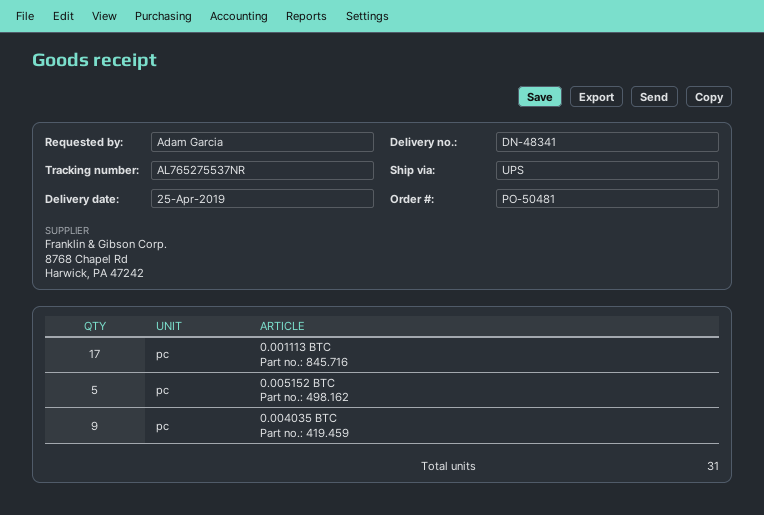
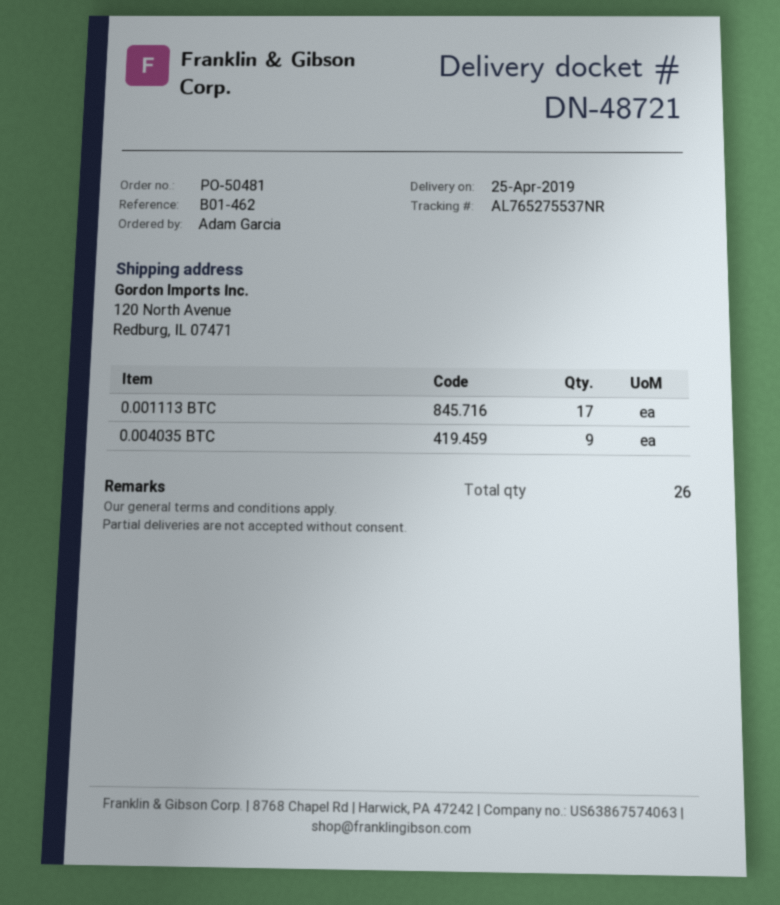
delivery note number: DN-48341 -> DN-48721
0.005152 BTC: 5 -> none
total quantity: 31 -> 26

